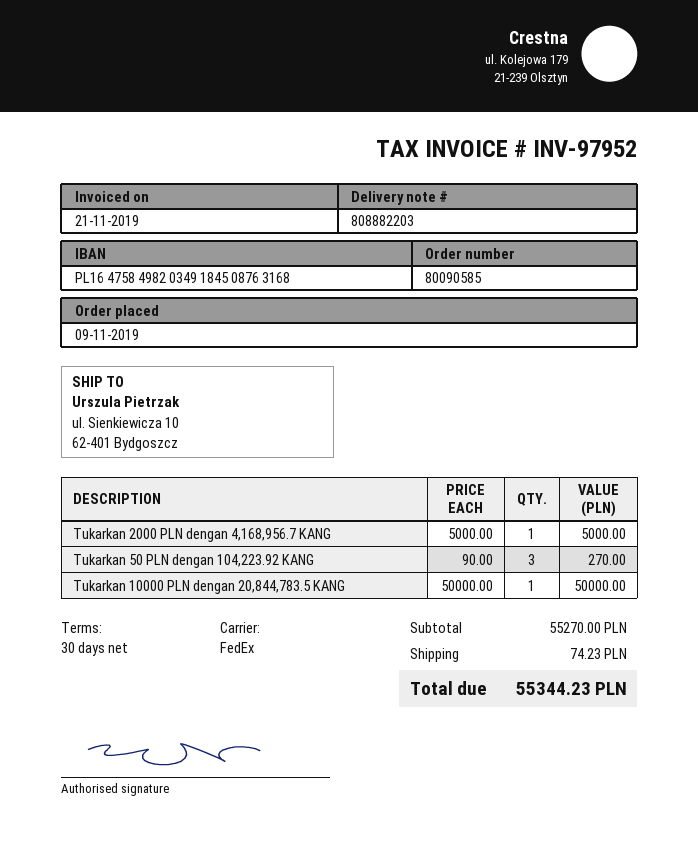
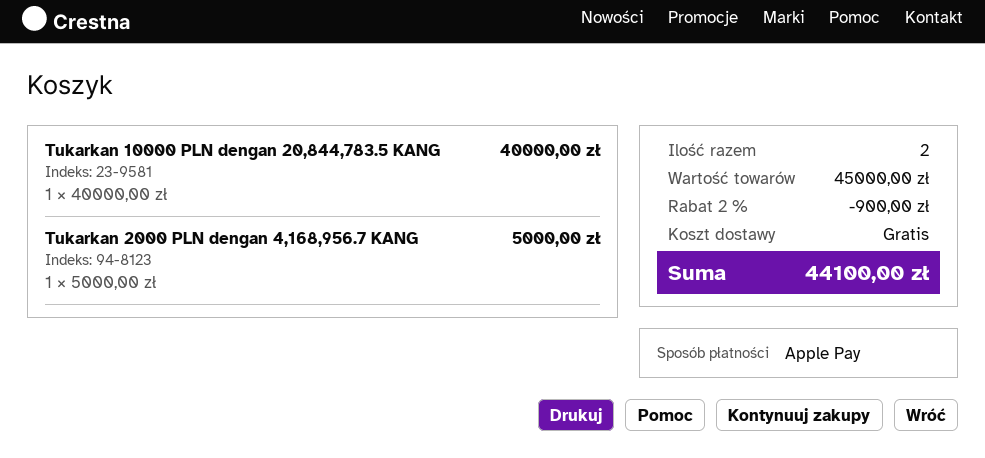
Tukarkan 50 PLN dengan 104,223.92 KANG: 3 x 90.00 = 270.00 -> none
Tukarkan 10000 PLN dengan 20,844,783.5 KANG: 1 x 50000.00 = 50000.00 -> 1 x 40000.00 = 40000.00
subtotal: 55270.00 -> 45000.00
discount: none -> 2% = 900.00
shipping: 74.23 -> 0.00
total: 55344.23 -> 44100.00

